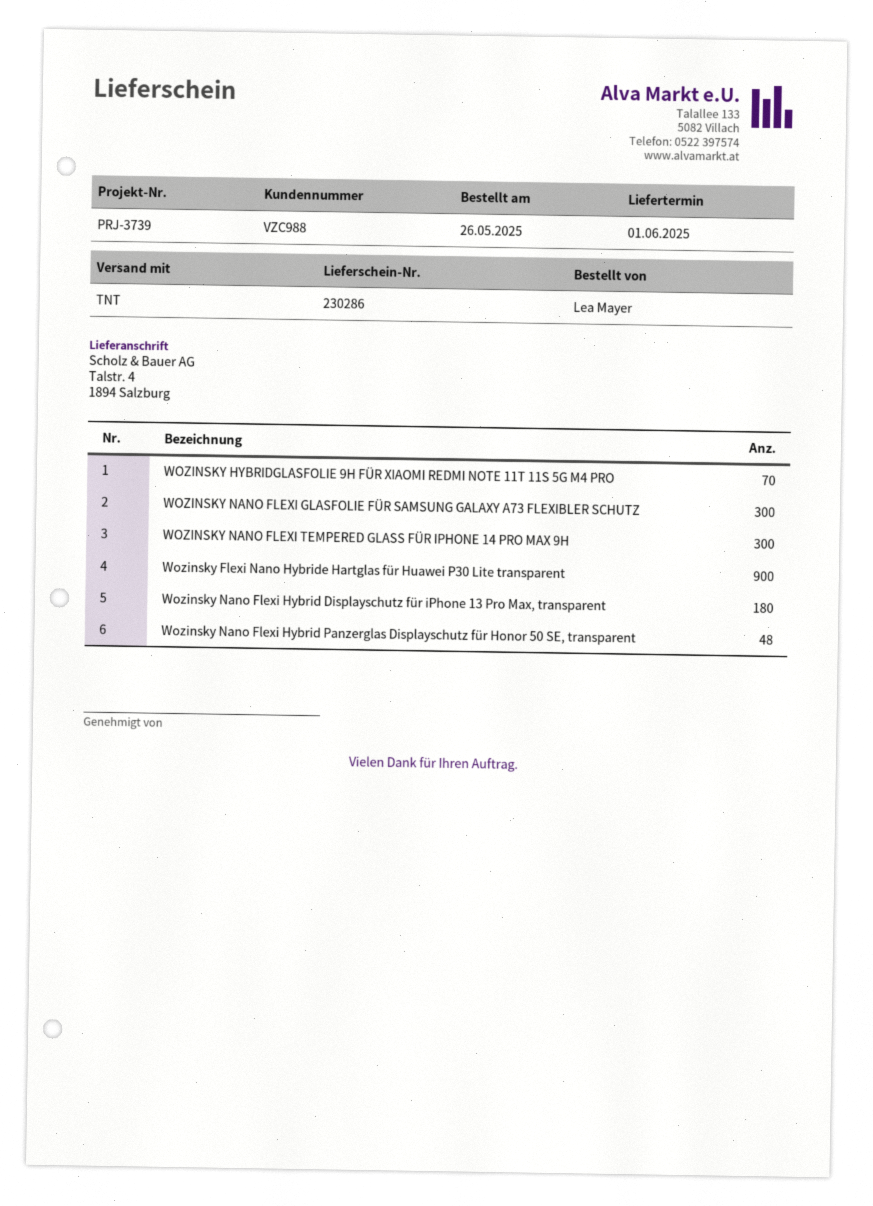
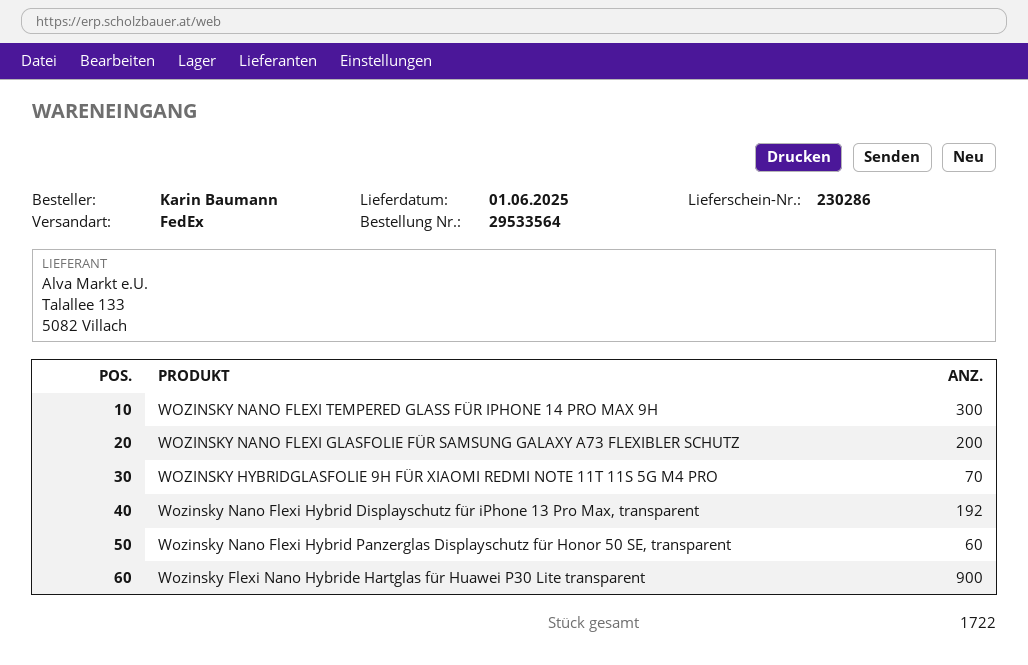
ordered by: Lea Mayer -> Karin Baumann
shipping method: TNT -> FedEx
WOZINSKY NANO FLEXI GLASFOLIE FÜR SAMSUNG GALAXY A73 FLEXIBLER SCHUTZ: 300 -> 200
Wozinsky Nano Flexi Hybrid Displayschutz für iPhone 13 Pro Max, transparent: 180 -> 192
Wozinsky Nano Flexi Hybrid Panzerglas Displayschutz für Honor 50 SE, transparent: 48 -> 60

